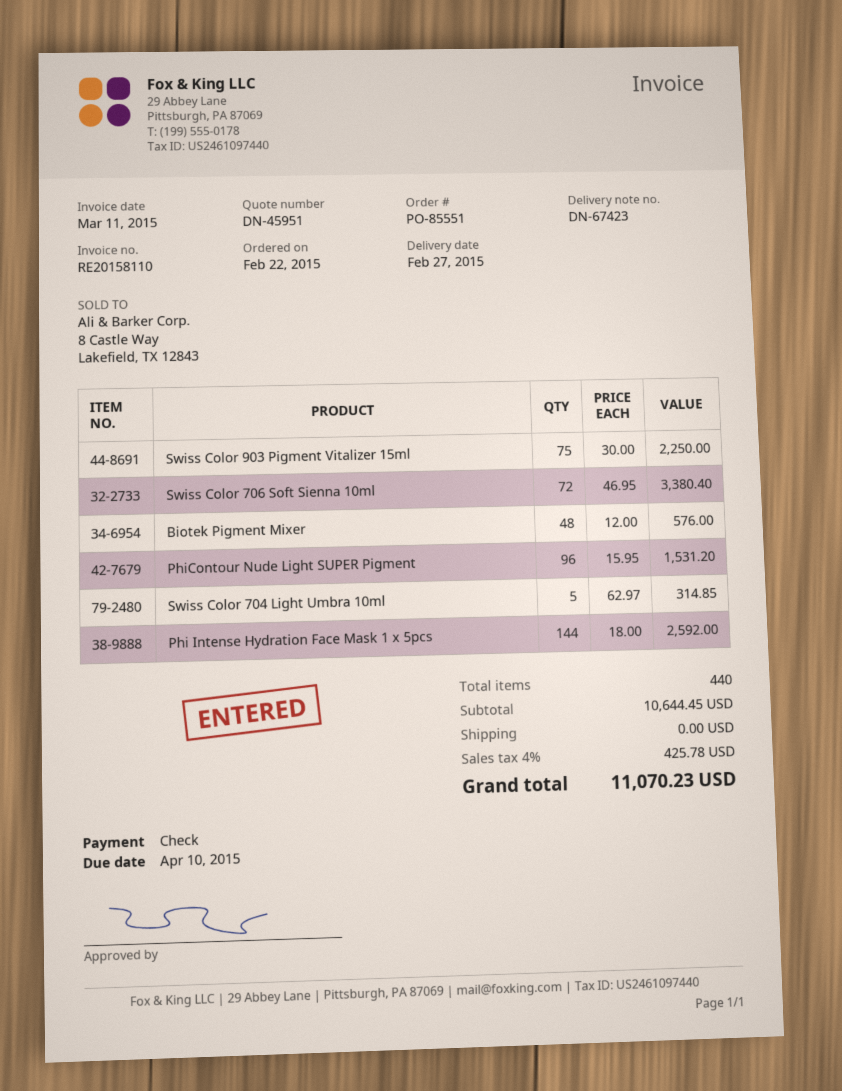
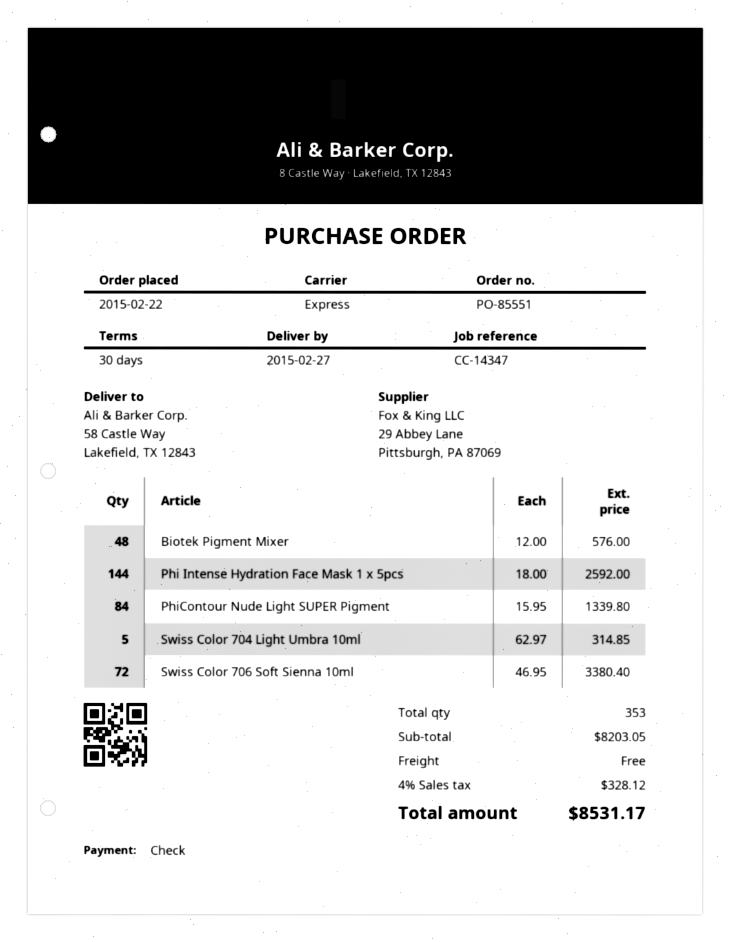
Swiss Color 903 Pigment Vitalizer 15ml: 75 x 30.00 = 2250.00 -> none
PhiContour Nude Light SUPER Pigment: 96 x 15.95 = 1531.20 -> 84 x 15.95 = 1339.80
total quantity: 440 -> 353
subtotal: 10644.45 -> 8203.05
tax: 4% = 425.78 -> 4% = 328.12
total: 11070.23 -> 8531.17

